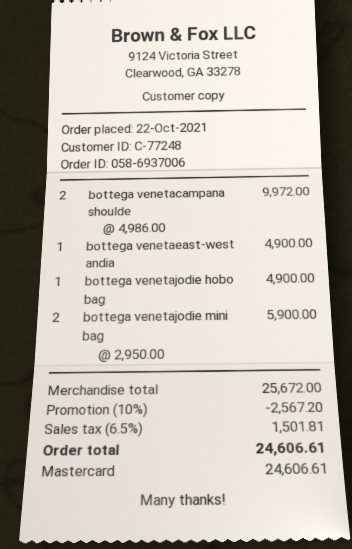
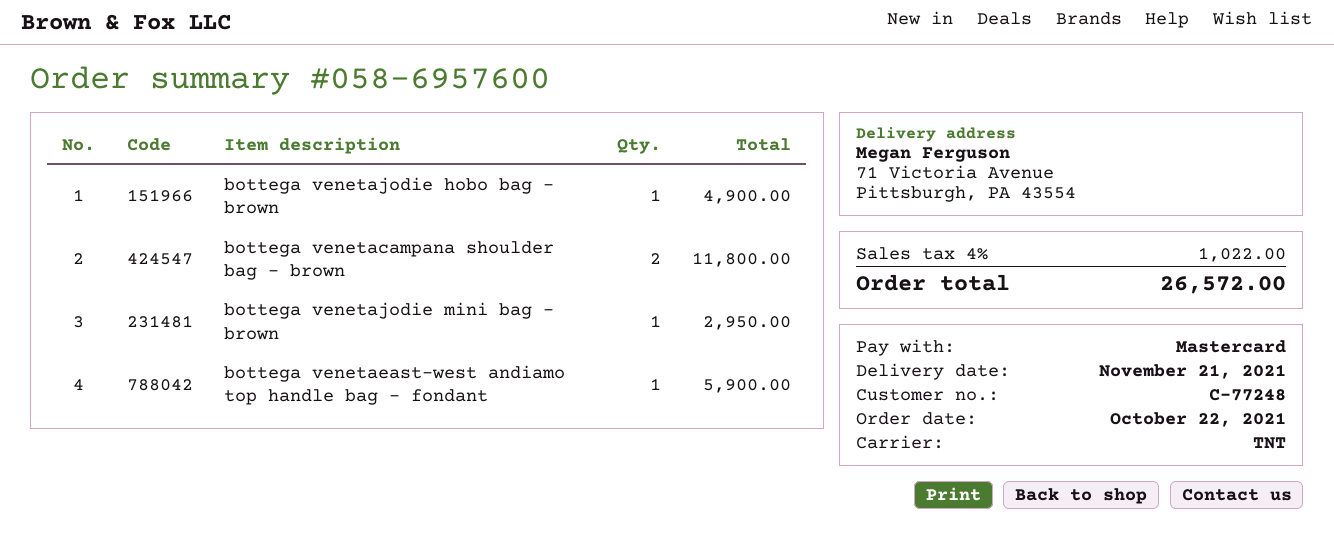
order number: 058-6937006 -> 058-6957600
bottega venetacampana shoulde: 2 for 9972.00 -> 2 for 11800.00
bottega venetaeast-west andia: 1 for 4900.00 -> 1 for 5900.00
bottega venetajodie mini bag: 2 for 5900.00 -> 1 for 2950.00
discount: 10% = 2567.20 -> none
tax: 6.5% = 1501.81 -> 4% = 1022.00
total: 24606.61 -> 26572.00

